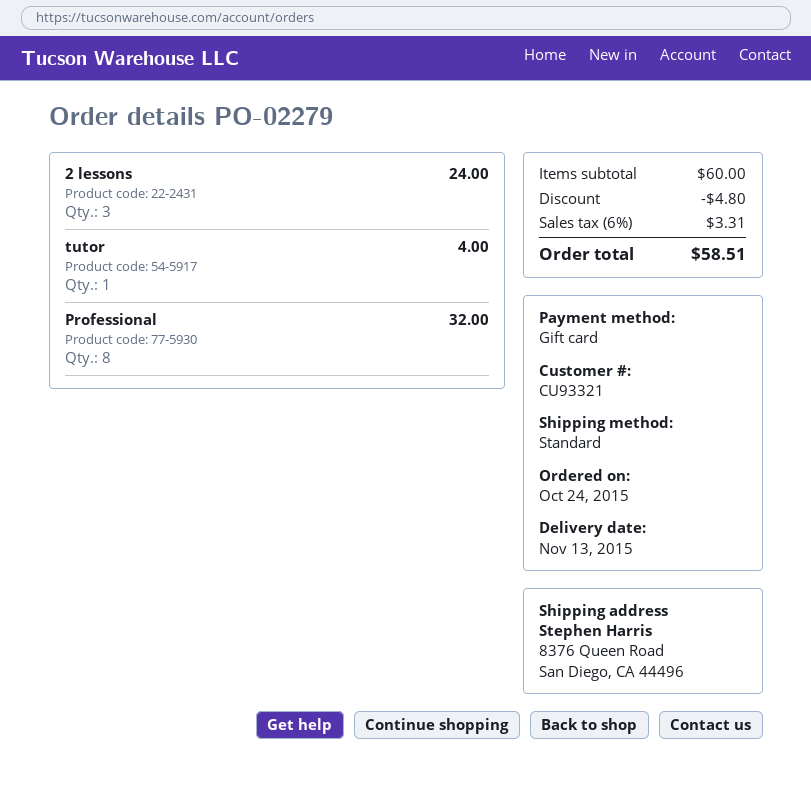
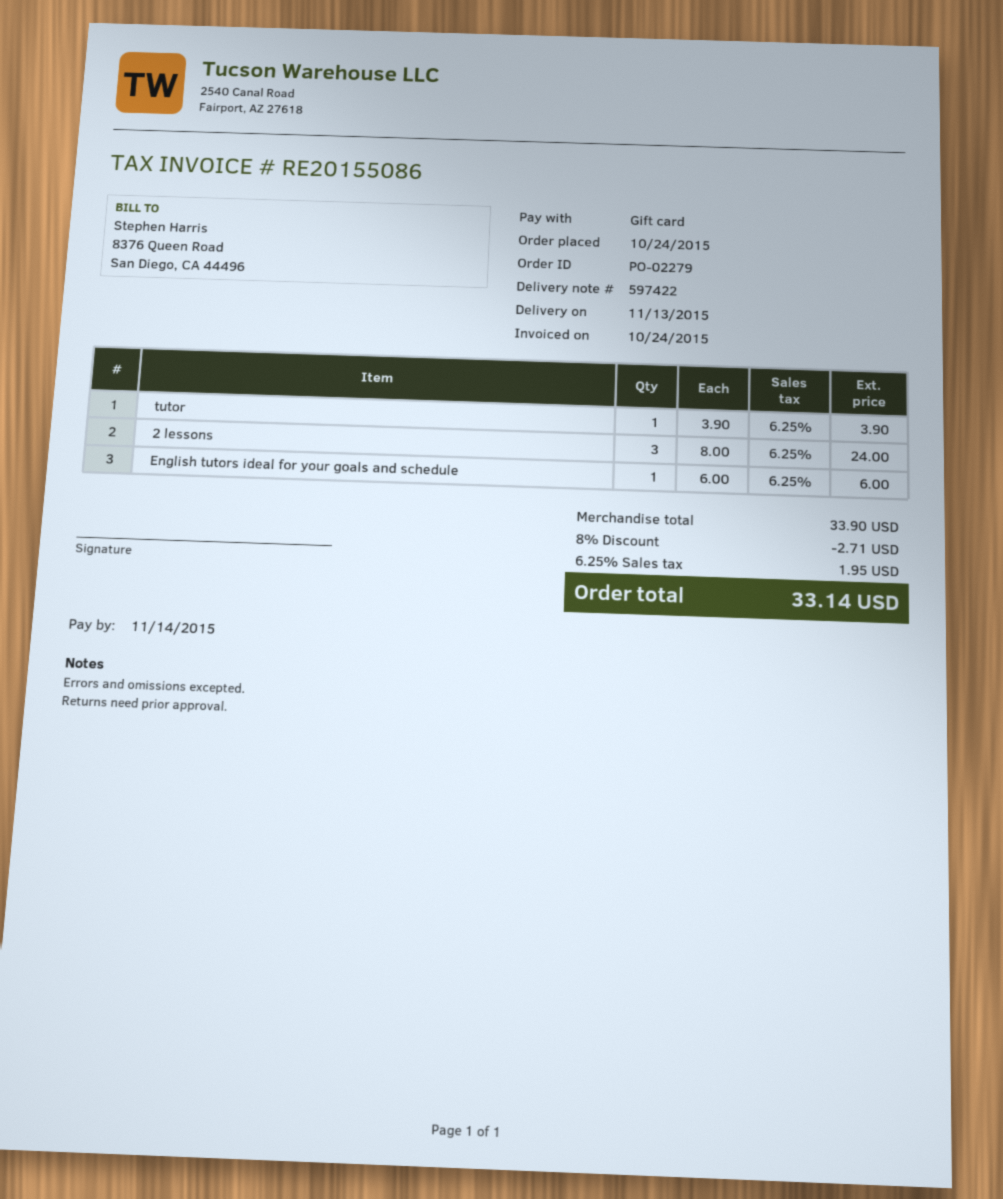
tutor: 1 for 4.00 -> 1 for 3.90
Professional: 8 for 32.00 -> none
English tutors ideal for your goals and schedule: none -> 1 for 6.00
subtotal: 60.00 -> 33.90
discount: 4.80 -> 2.71
tax: 6% = 3.31 -> 6.25% = 1.95
total: 58.51 -> 33.14

